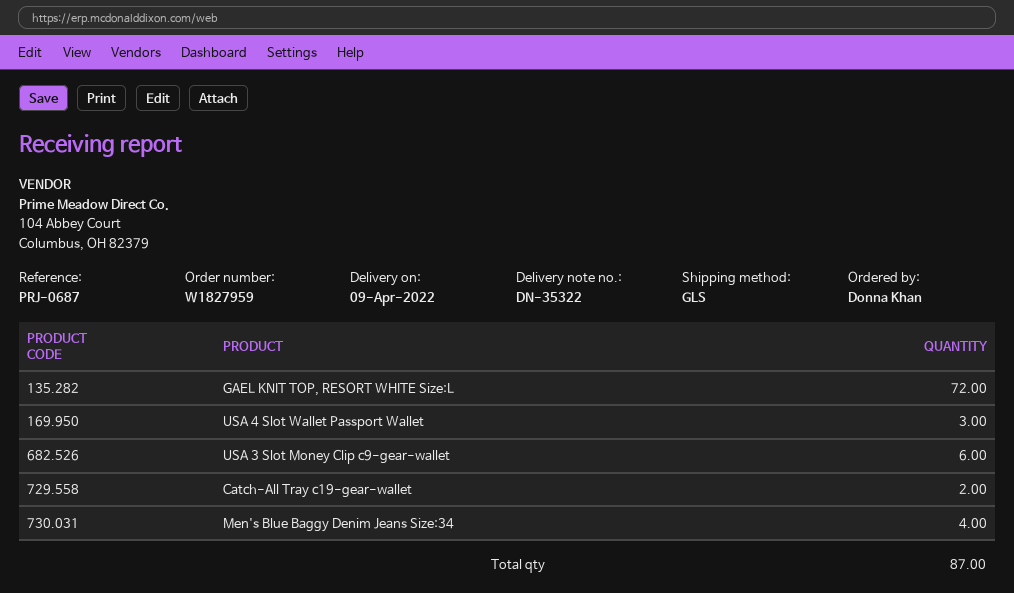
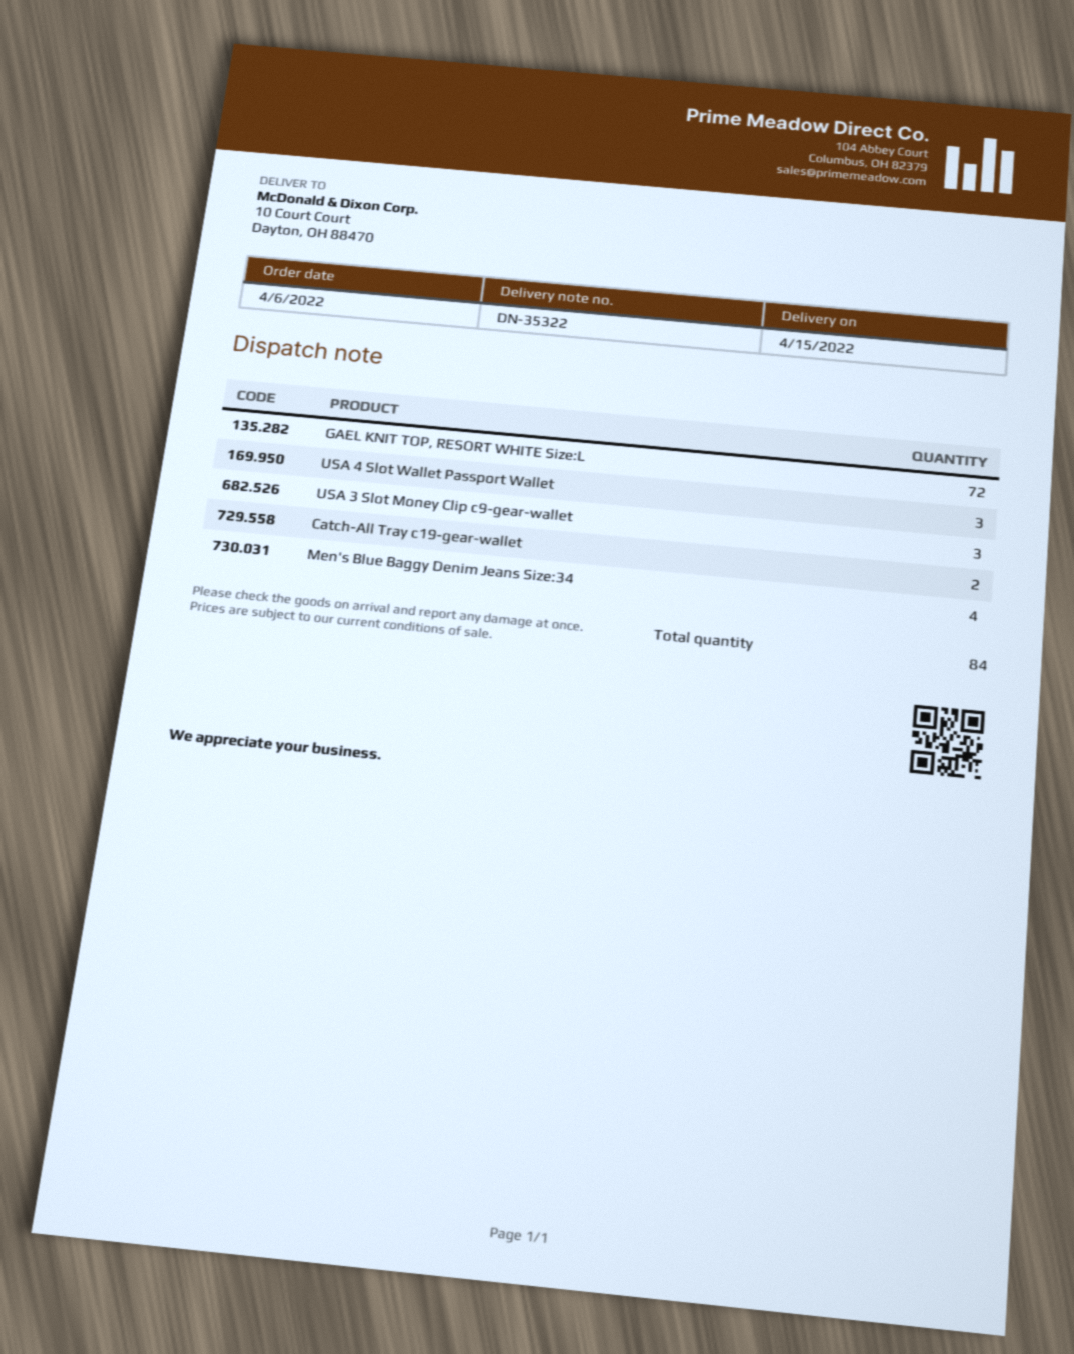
delivery date: 2022-04-09 -> 2022-04-15
USA 3 Slot Money Clip c9-gear-wallet: 6 -> 3
total quantity: 87 -> 84

